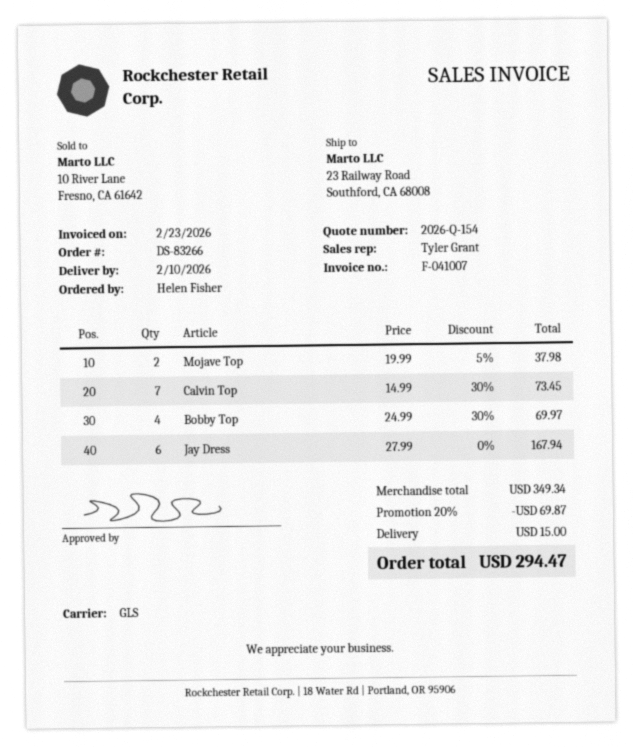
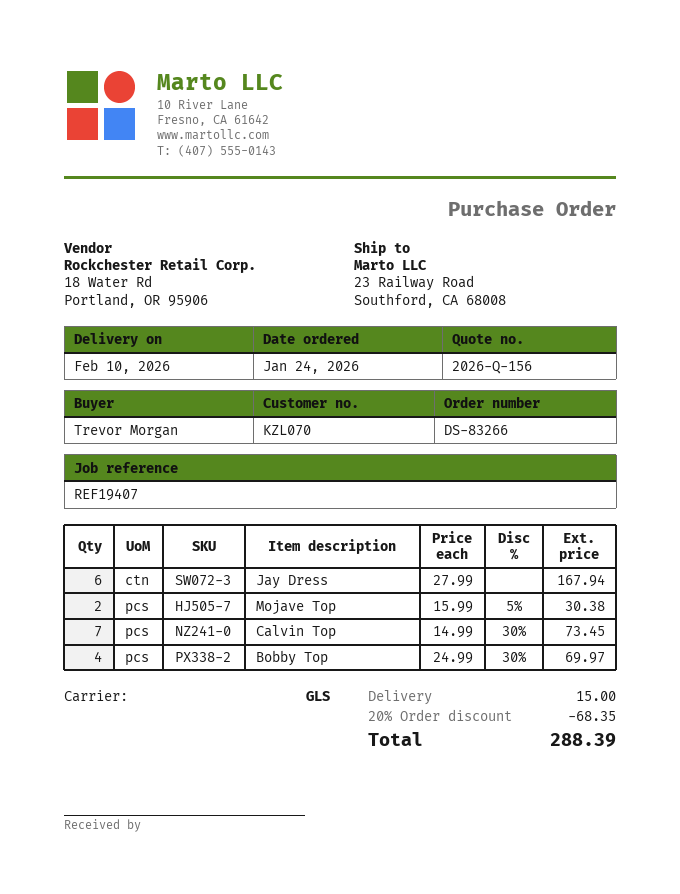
quote number: 2026-Q-154 -> 2026-Q-156
ordered by: Helen Fisher -> Trevor Morgan
Mojave Top: 2 x 19.99 - 5% = 37.98 -> 2 x 15.99 - 5% = 30.38
discount: 20% = 69.87 -> 20% = 68.35
total: 294.47 -> 288.39

